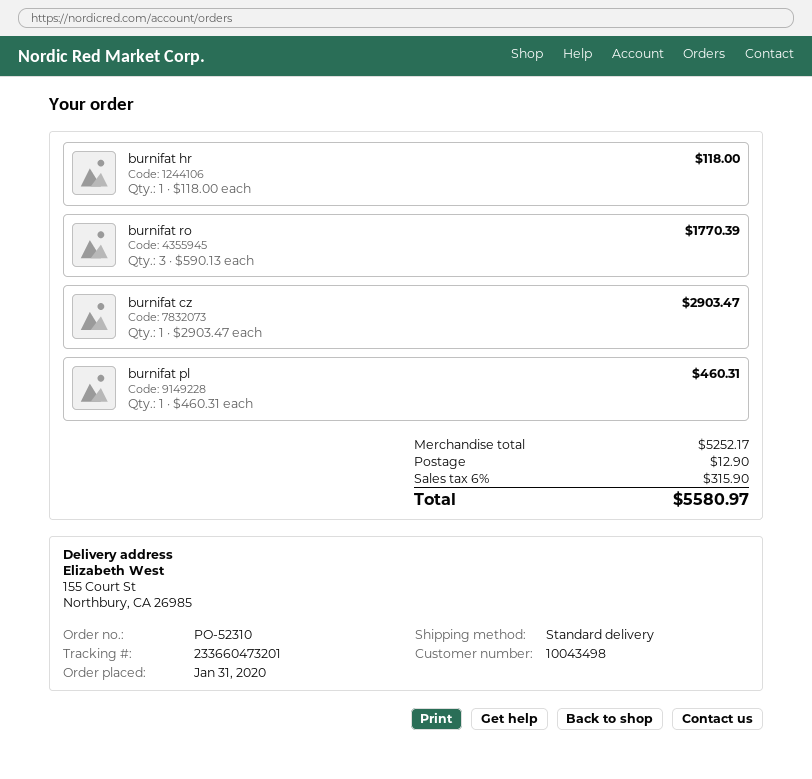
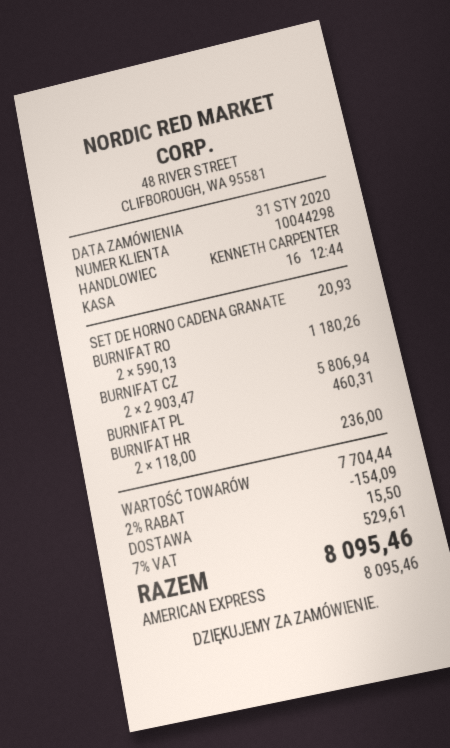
customer number: 10043498 -> 10044298
burnifat hr: 1 x 118.00 = 118.00 -> 2 x 118.00 = 236.00
burnifat ro: 3 x 590.13 = 1770.39 -> 2 x 590.13 = 1180.26
burnifat cz: 1 x 2903.47 = 2903.47 -> 2 x 2903.47 = 5806.94
SET DE HORNO CADENA GRANATE: none -> 1 x 20.93 = 20.93
subtotal: 5252.17 -> 7704.44
discount: none -> 2% = 154.09
shipping: 12.90 -> 15.50
tax: 6% = 315.90 -> 7% = 529.61
total: 5580.97 -> 8095.46

